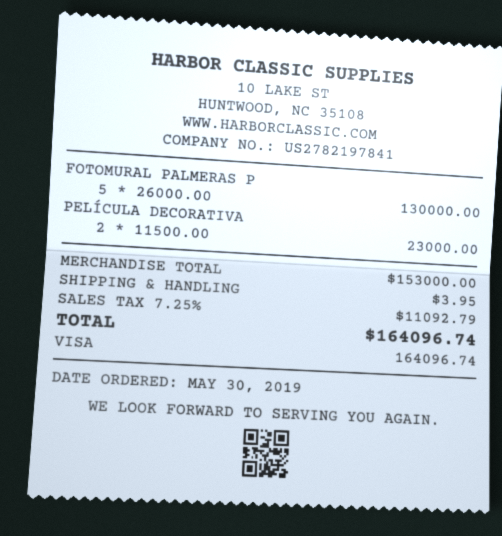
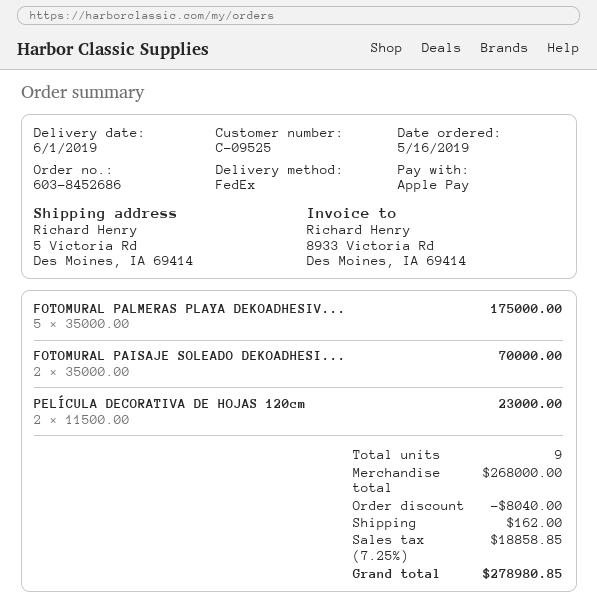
order date: 2019-05-30 -> 2019-05-16
payment method: Visa -> Apple Pay
FOTOMURAL PALMERAS P: 5 x 26000.00 = 130000.00 -> 5 x 35000.00 = 175000.00
FOTOMURAL PAISAJE SOLEADO DEKOADHESI...: none -> 2 x 35000.00 = 70000.00
subtotal: 153000.00 -> 268000.00
discount: none -> 8040.00
shipping: 3.95 -> 162.00
tax: 7.25% = 11092.79 -> 7.25% = 18858.85
total: 164096.74 -> 278980.85

